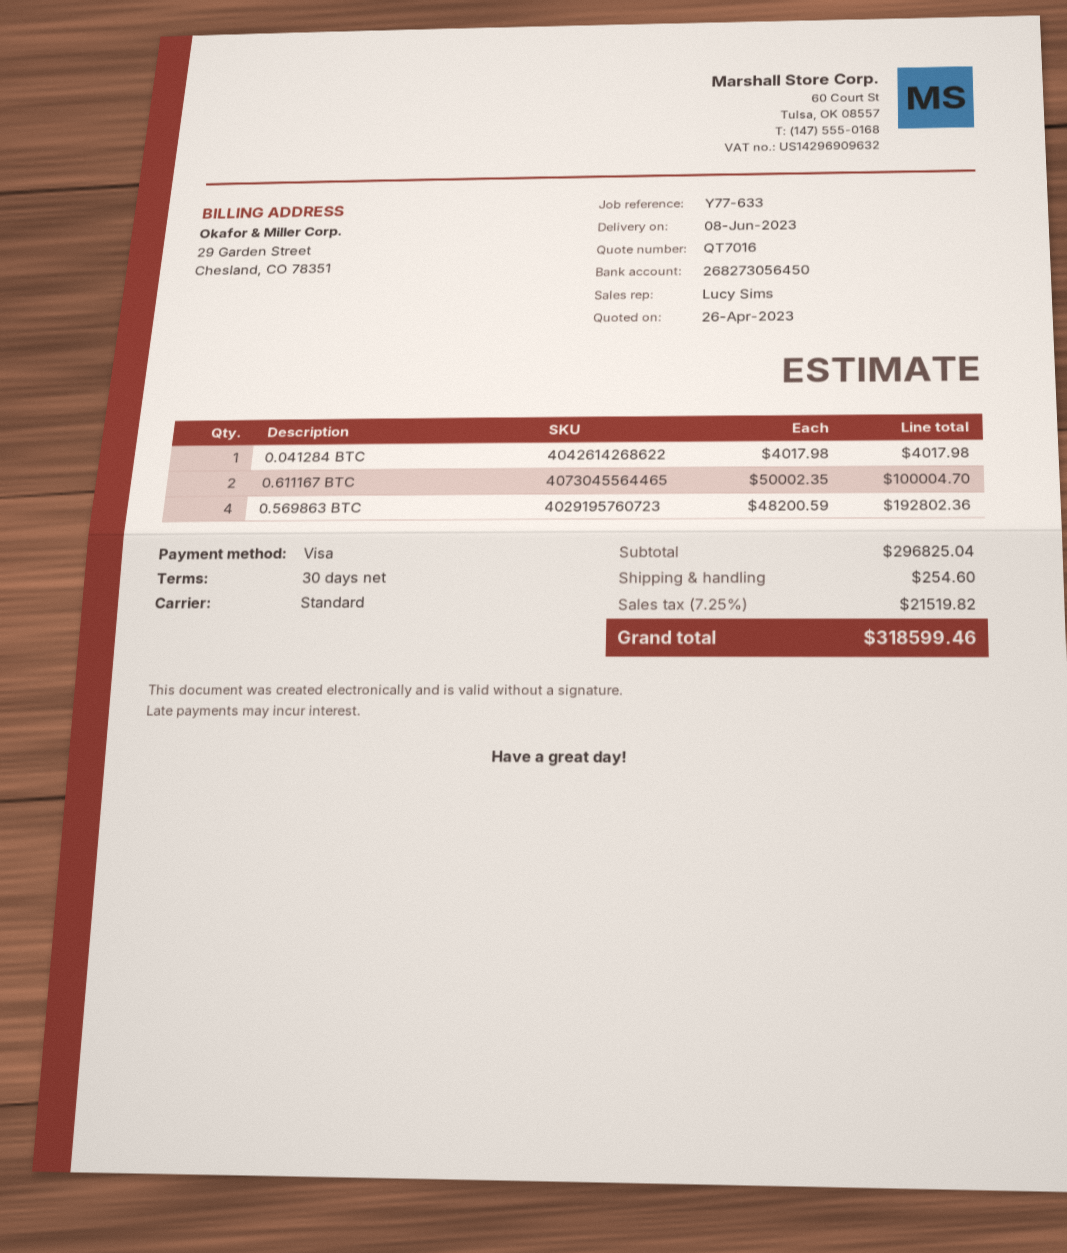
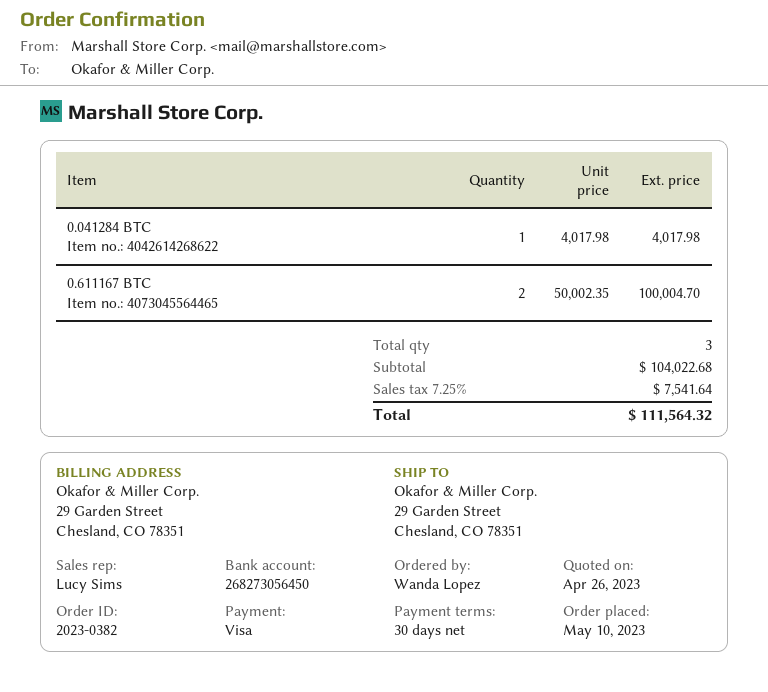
0.569863 BTC: 4 x 48200.59 = 192802.36 -> none
subtotal: 296825.04 -> 104022.68
shipping: 254.60 -> none
tax: 7.25% = 21519.82 -> 7.25% = 7541.64
total: 318599.46 -> 111564.32

